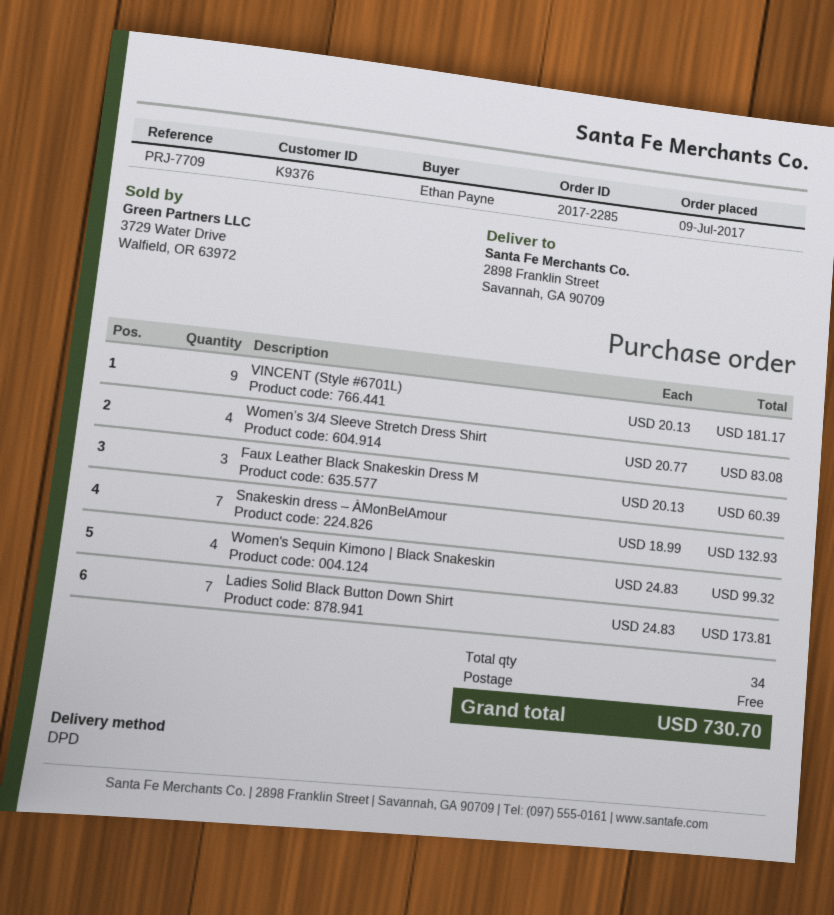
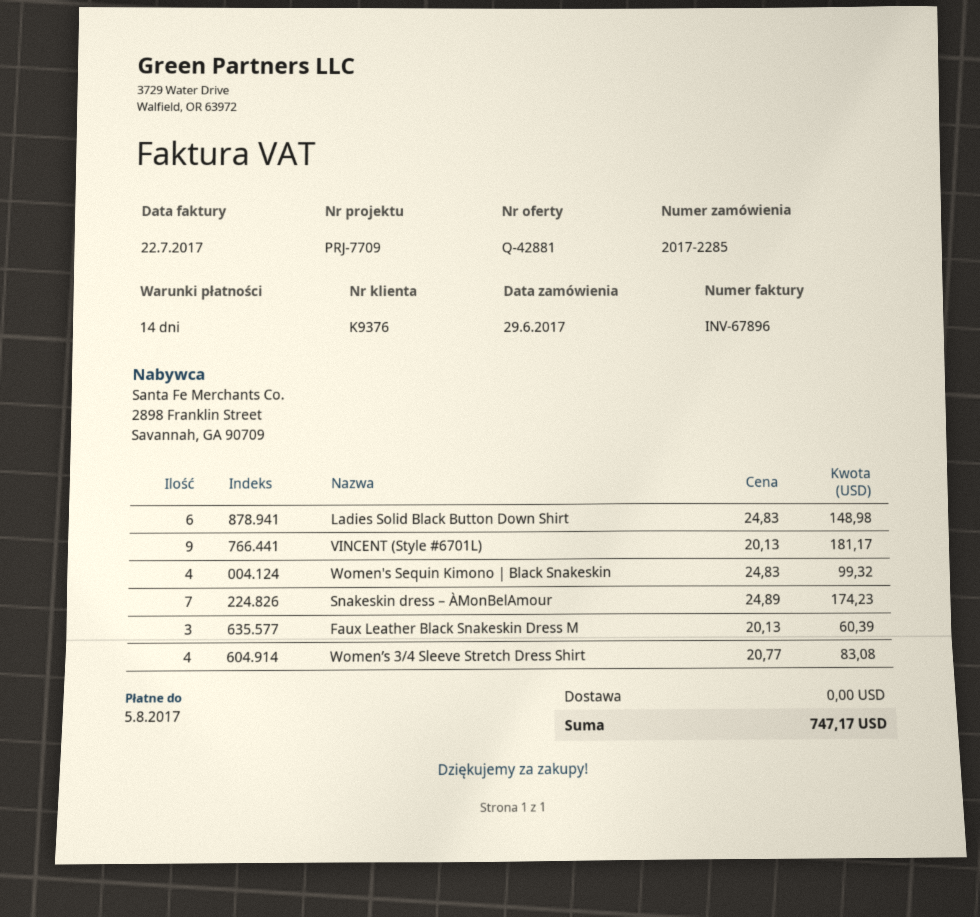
order date: 2017-07-09 -> 2017-06-29
Snakeskin dress – ÀMonBelAmour: 7 x 18.99 = 132.93 -> 7 x 24.89 = 174.23
Ladies Solid Black Button Down Shirt: 7 x 24.83 = 173.81 -> 6 x 24.83 = 148.98
total: 730.70 -> 747.17

